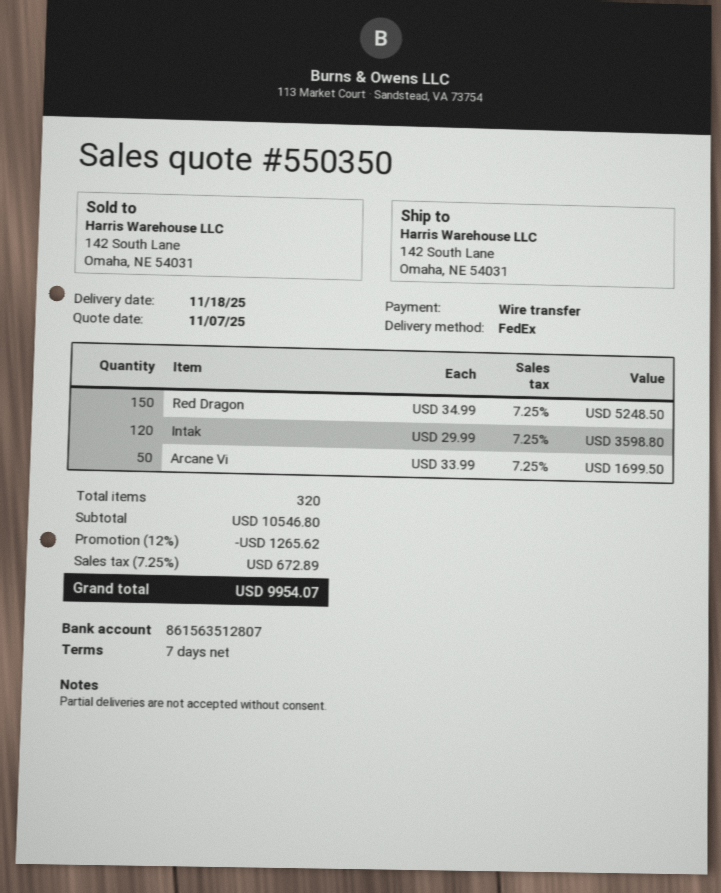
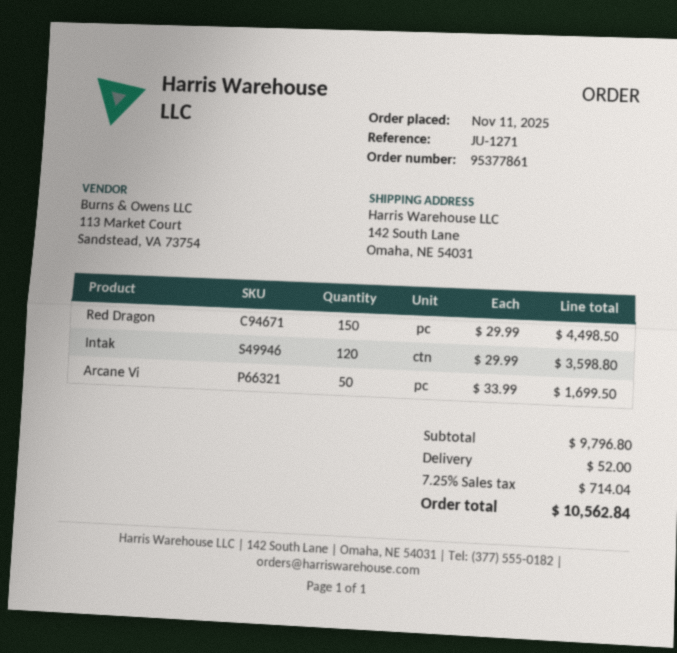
Red Dragon: 150 x 34.99 = 5248.50 -> 150 x 29.99 = 4498.50
subtotal: 10546.80 -> 9796.80
discount: 12% = 1265.62 -> none
shipping: none -> 52.00
tax: 7.25% = 672.89 -> 7.25% = 714.04
total: 9954.07 -> 10562.84

